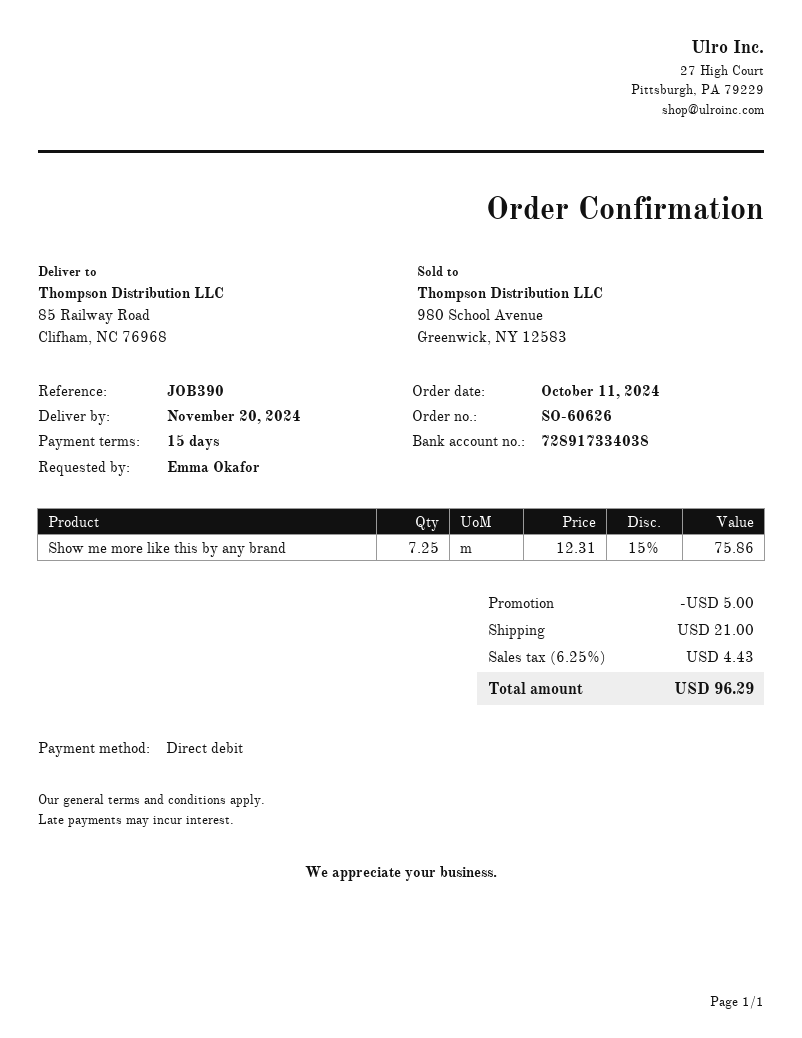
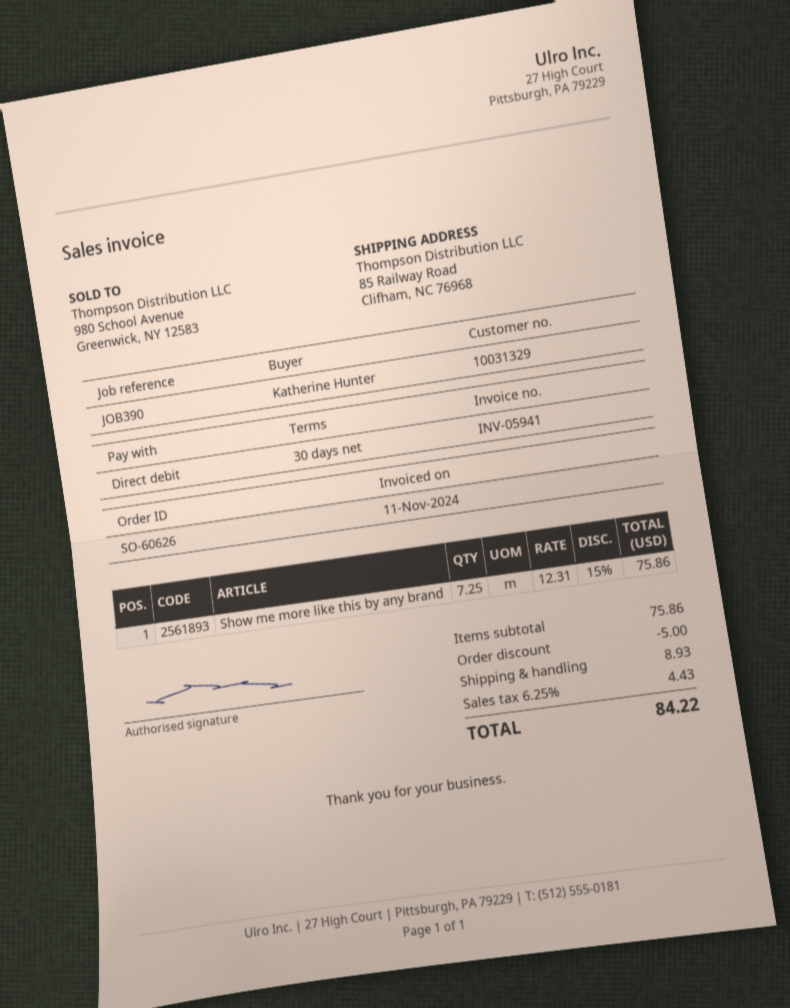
payment terms: 15 days -> 30 days
ordered by: Emma Okafor -> Katherine Hunter
shipping: 21.00 -> 8.93
total: 96.29 -> 84.22

